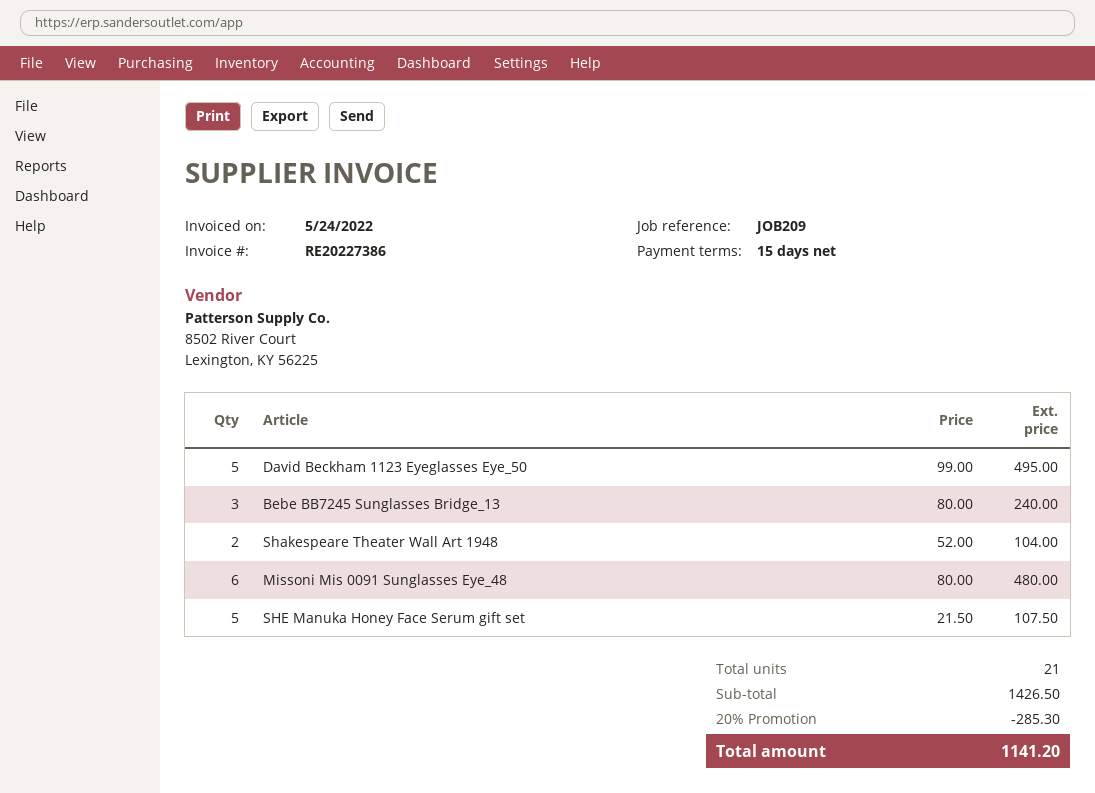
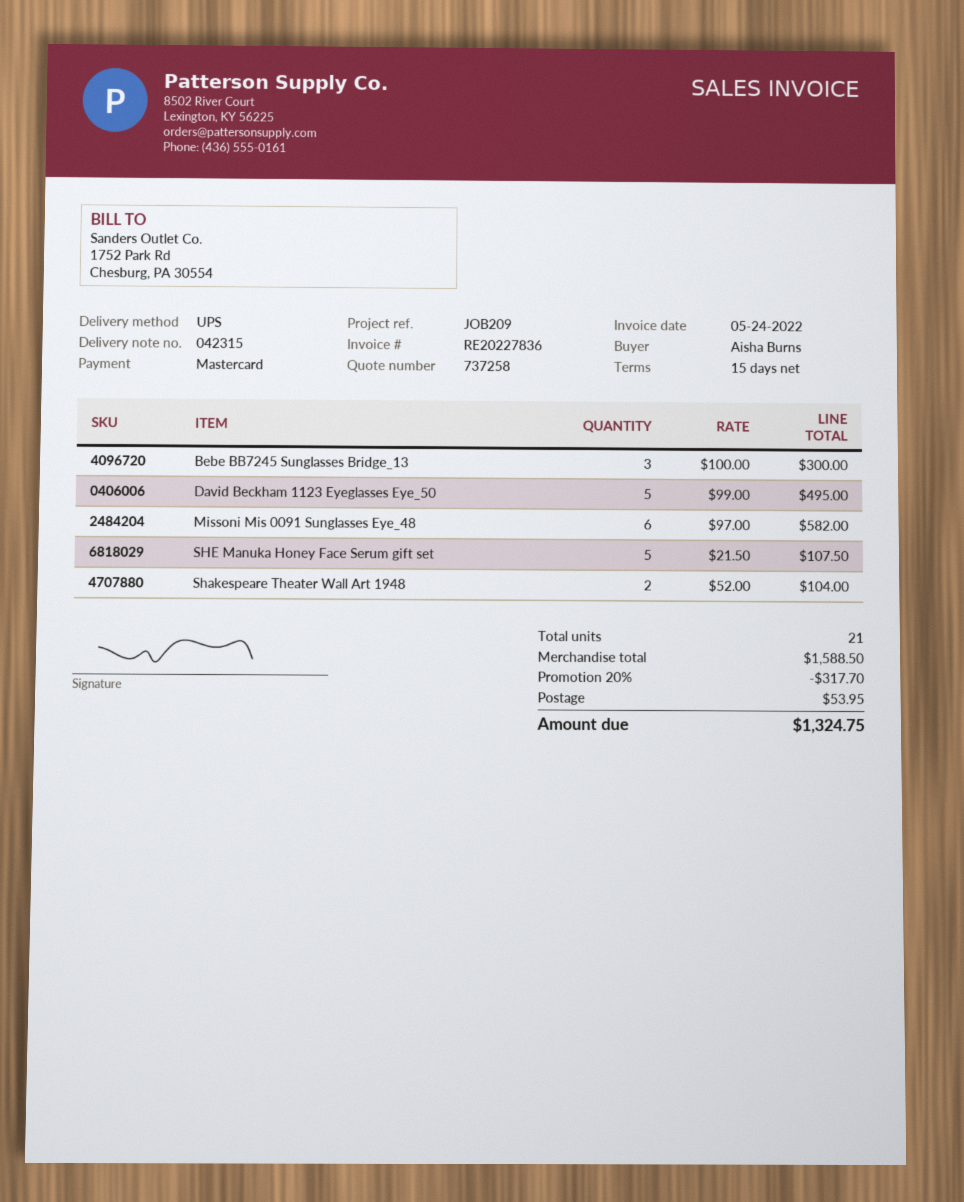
invoice number: RE20227386 -> RE20227836
Bebe BB7245 Sunglasses Bridge_13: 3 x 80.00 = 240.00 -> 3 x 100.00 = 300.00
Missoni Mis 0091 Sunglasses Eye_48: 6 x 80.00 = 480.00 -> 6 x 97.00 = 582.00
subtotal: 1426.50 -> 1588.50
discount: 20% = 285.30 -> 20% = 317.70
shipping: none -> 53.95
total: 1141.20 -> 1324.75

